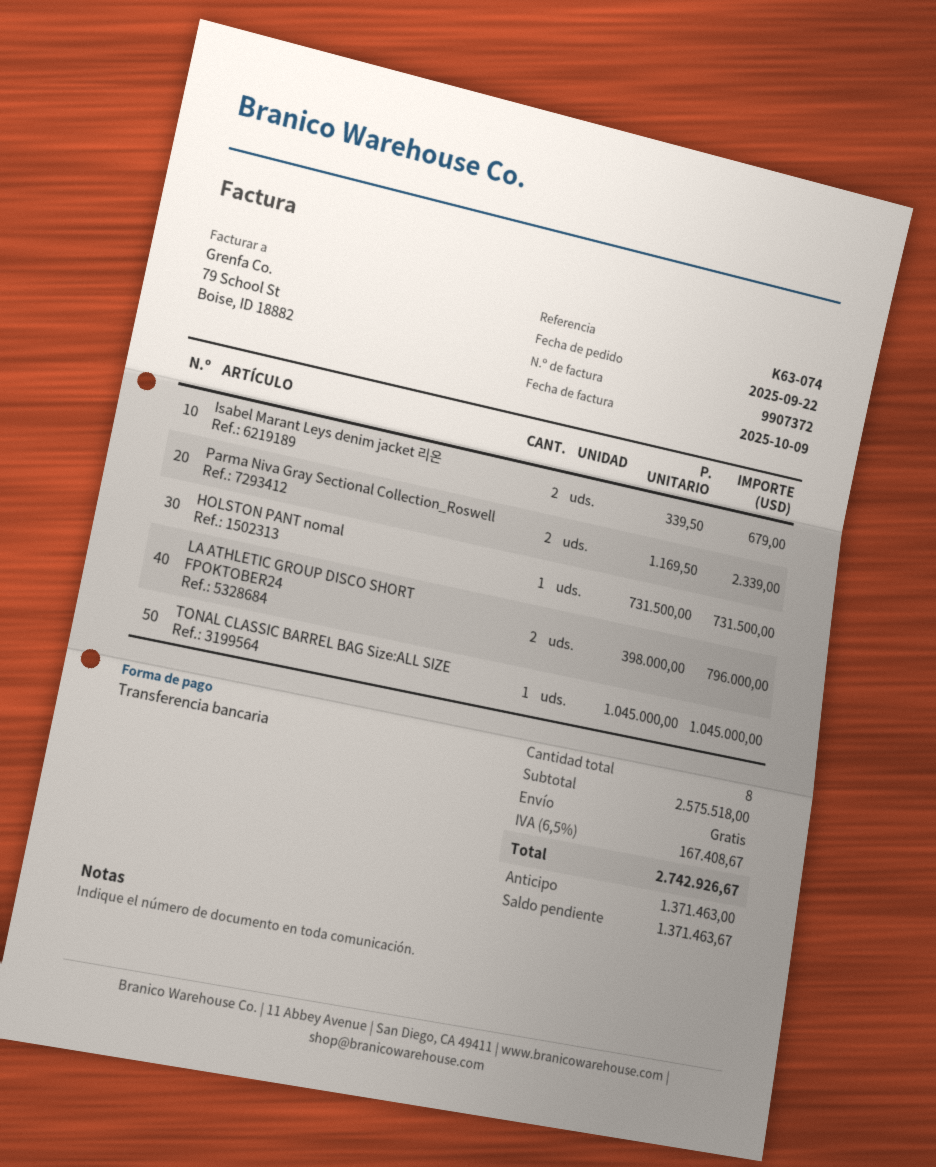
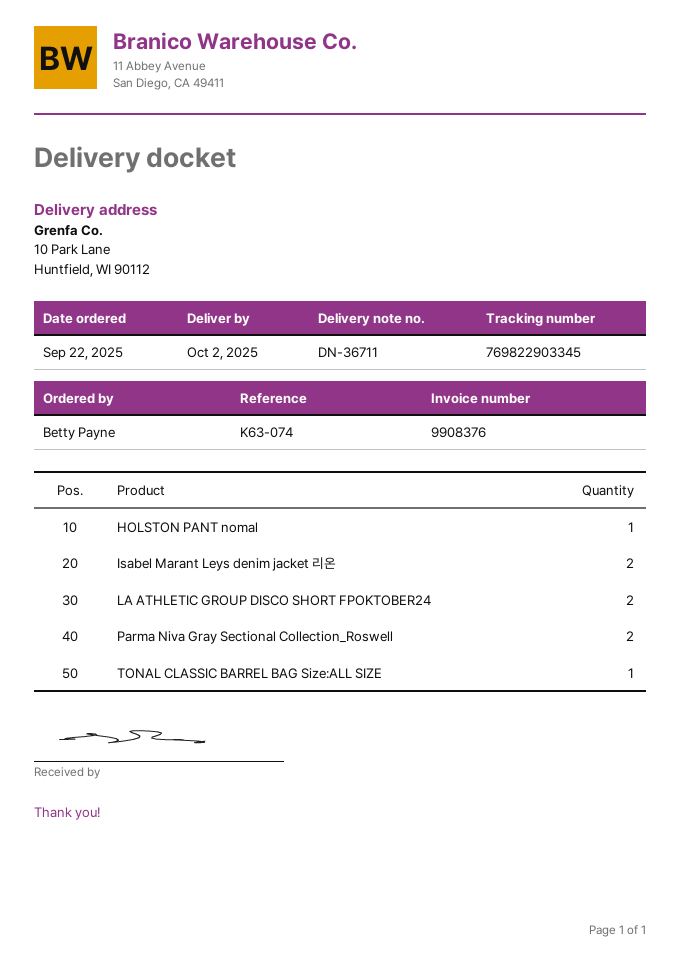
invoice number: 9907372 -> 9908376

